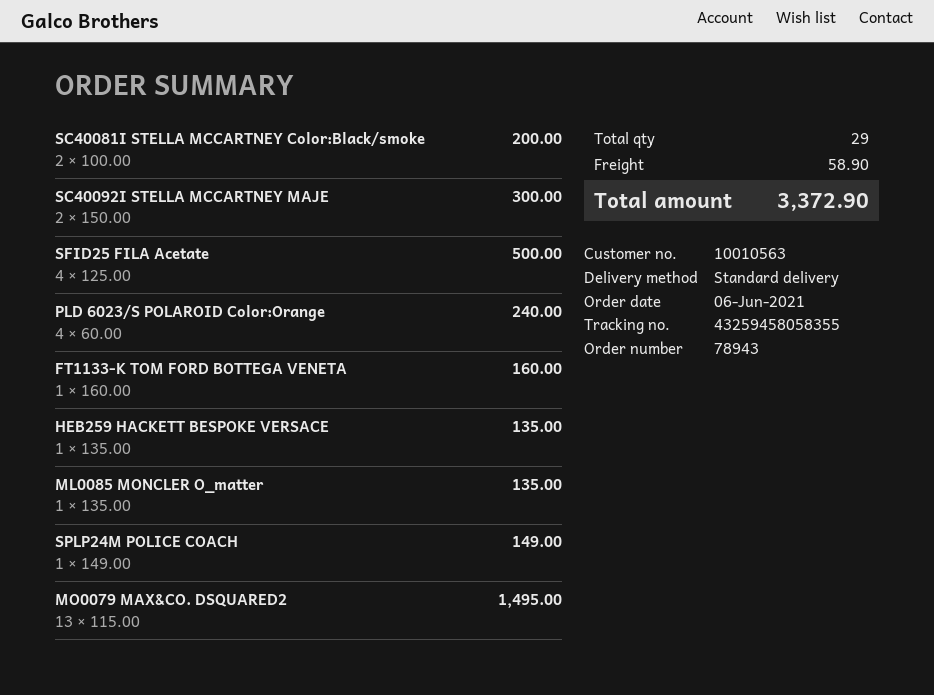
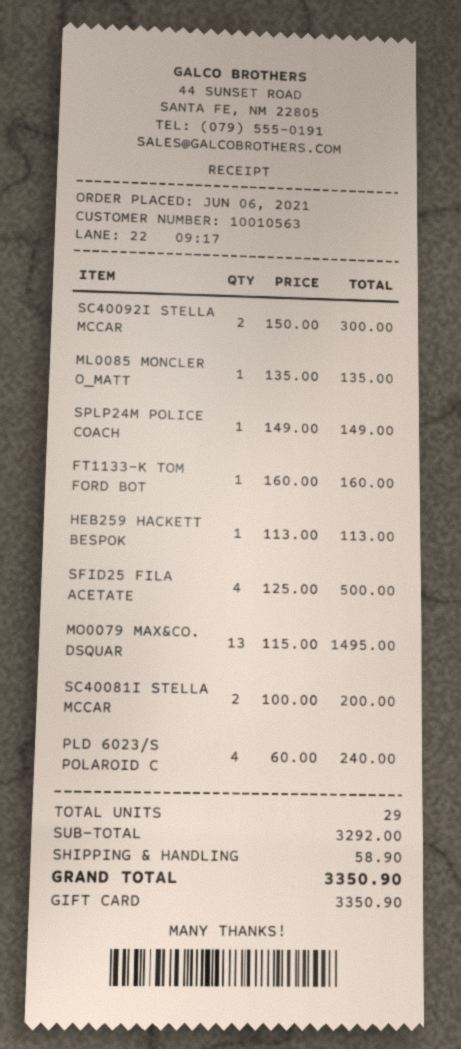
HEB259 HACKETT BESPOKE VERSACE: 1 x 135.00 = 135.00 -> 1 x 113.00 = 113.00
total: 3372.90 -> 3350.90

